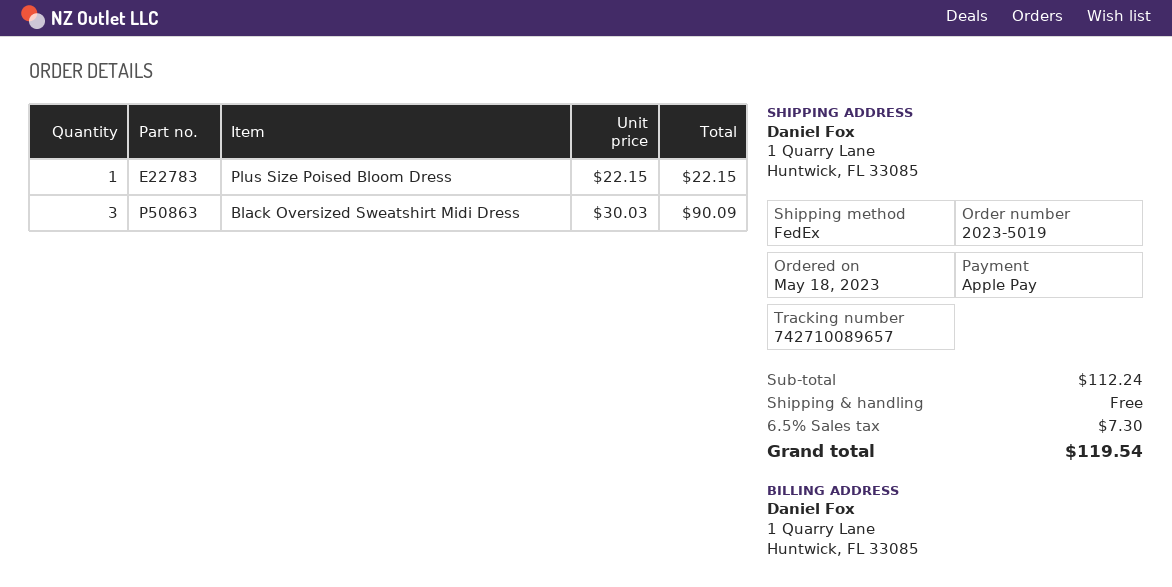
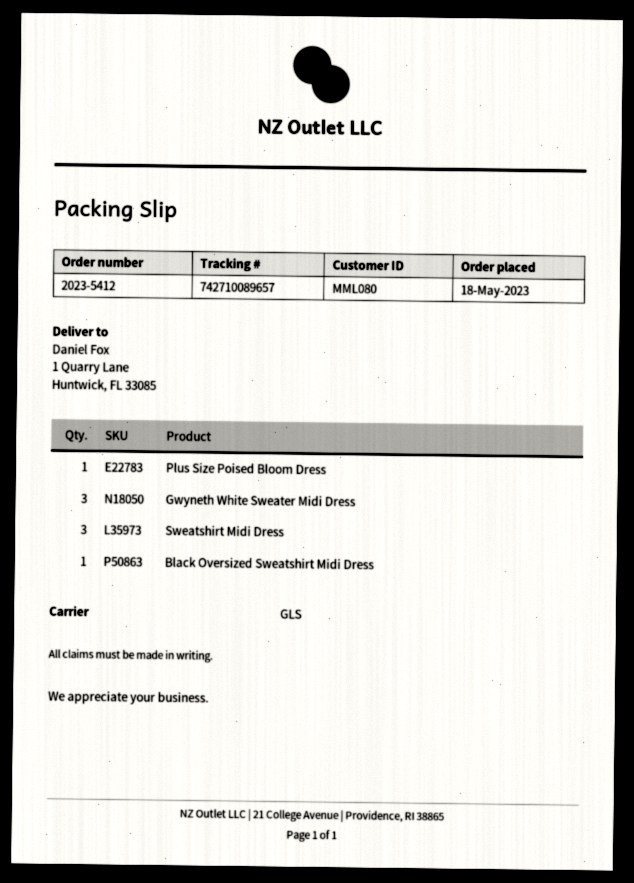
order number: 2023-5019 -> 2023-5412
shipping method: FedEx -> GLS
Black Oversized Sweatshirt Midi Dress: 3 -> 1
Gwyneth White Sweater Midi Dress: none -> 3
Sweatshirt Midi Dress: none -> 3

